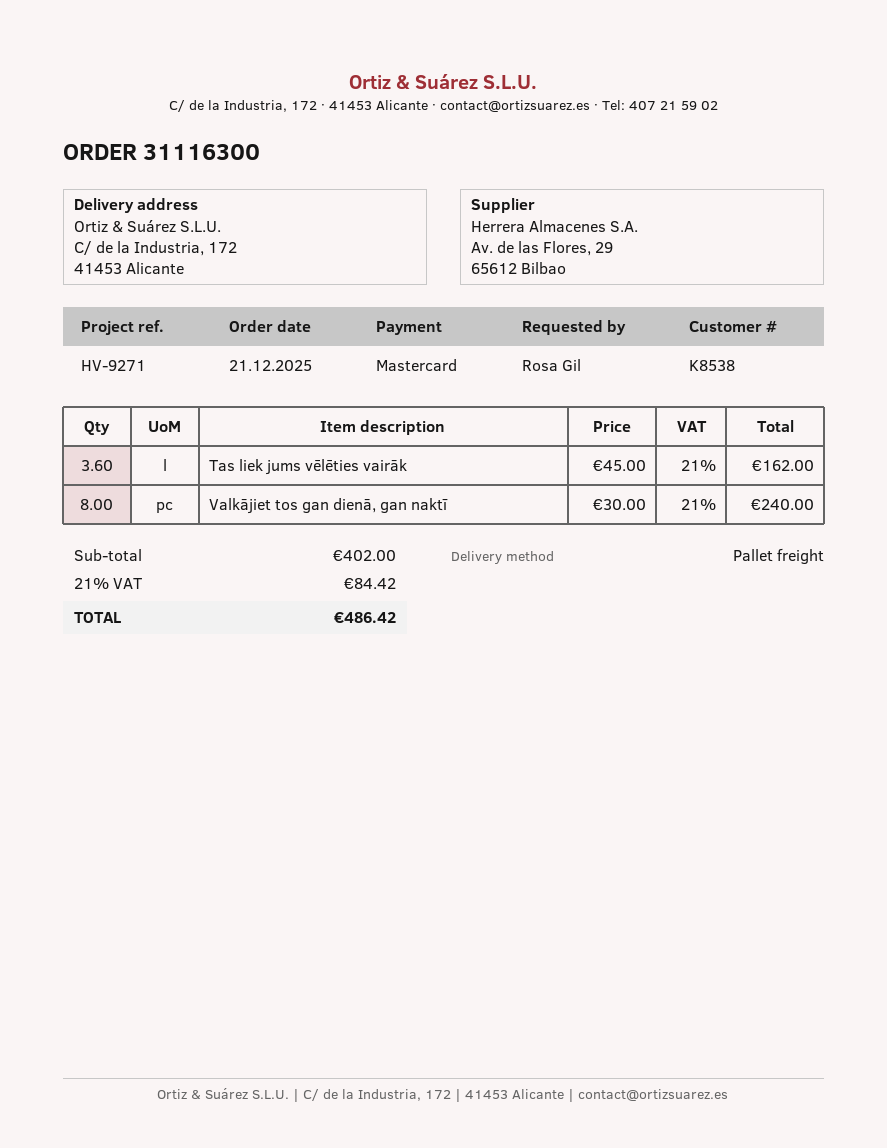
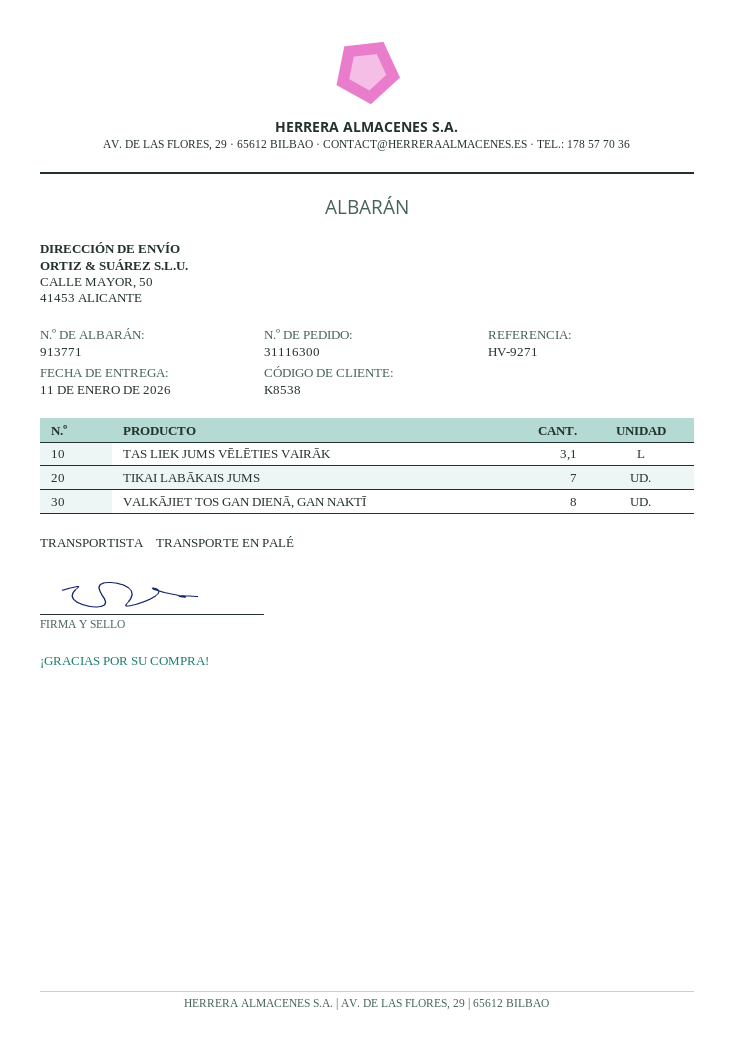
ship to: C/ de la Industria, 172, 41453 Alicante -> CALLE MAYOR, 50, 41453 ALICANTE
Tas liek jums vēlēties vairāk: 3.6 -> 3.1
TIKAI LABĀKAIS JUMS: none -> 7

